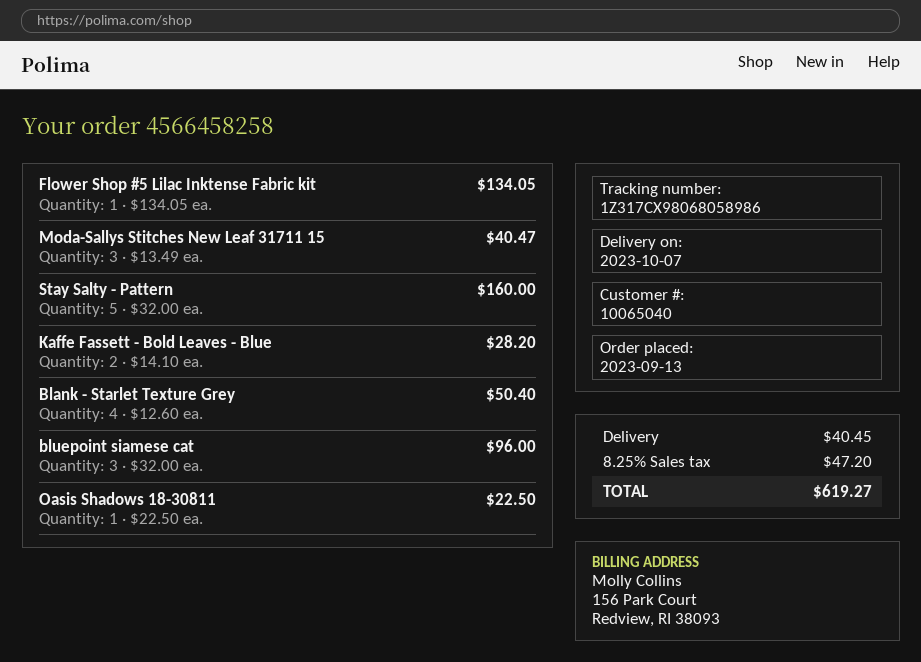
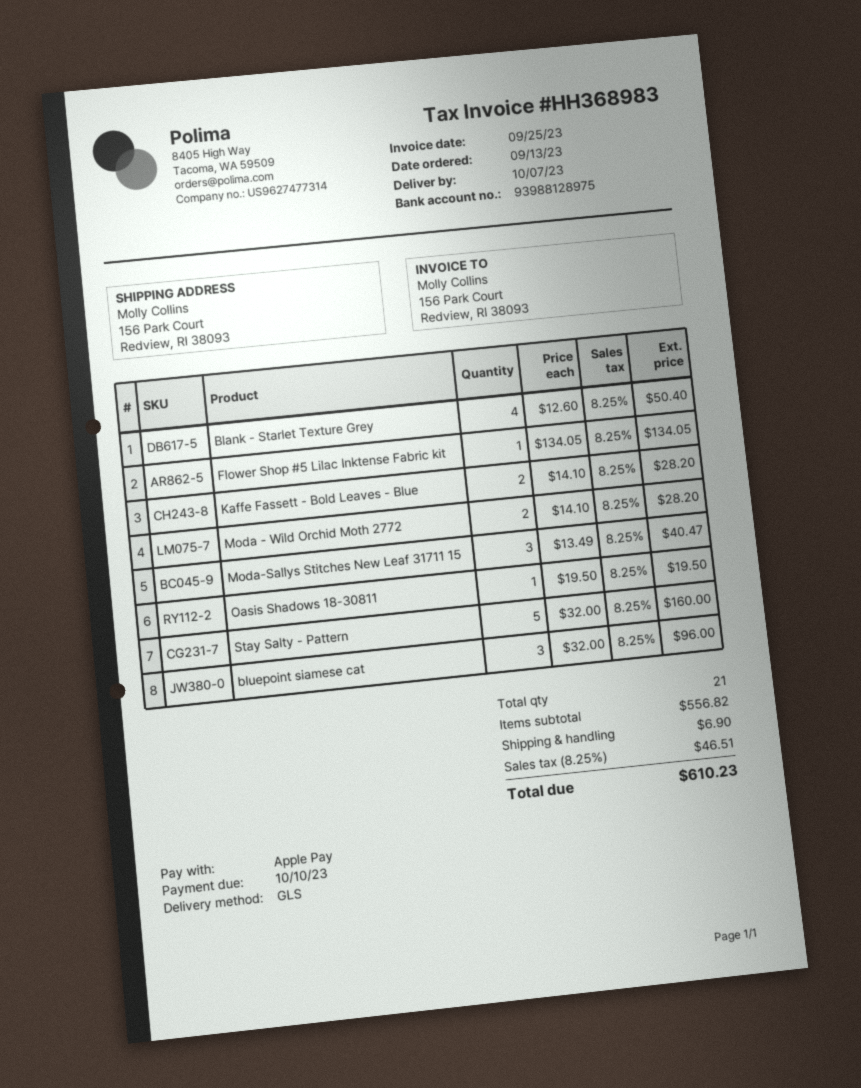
Oasis Shadows 18-30811: 1 x 22.50 = 22.50 -> 1 x 19.50 = 19.50
Moda - Wild Orchid Moth 2772: none -> 2 x 14.10 = 28.20
shipping: 40.45 -> 6.90
tax: 8.25% = 47.20 -> 8.25% = 46.51
total: 619.27 -> 610.23

